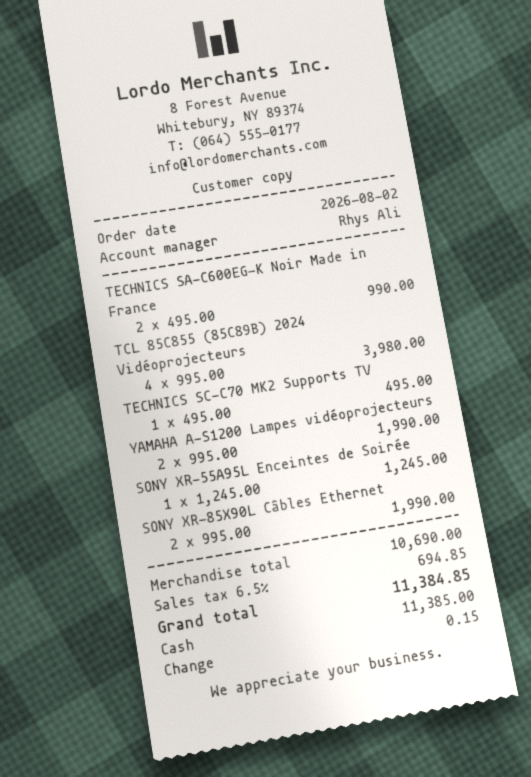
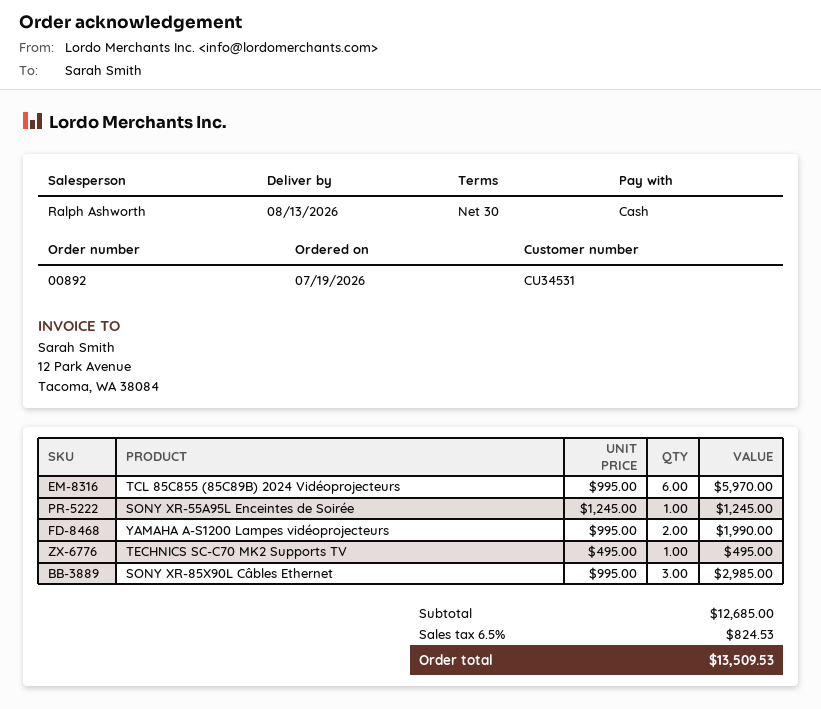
order date: 2026-08-02 -> 2026-07-19
sales rep: Rhys Ali -> Ralph Ashworth
TECHNICS SA-C600EG-K Noir Made in France: 2 x 495.00 = 990.00 -> none
TCL 85C855 (85C89B) 2024 Vidéoprojecteurs: 4 x 995.00 = 3980.00 -> 6 x 995.00 = 5970.00
SONY XR-85X90L Câbles Ethernet: 2 x 995.00 = 1990.00 -> 3 x 995.00 = 2985.00
subtotal: 10690.00 -> 12685.00
tax: 6.5% = 694.85 -> 6.5% = 824.53
total: 11384.85 -> 13509.53

